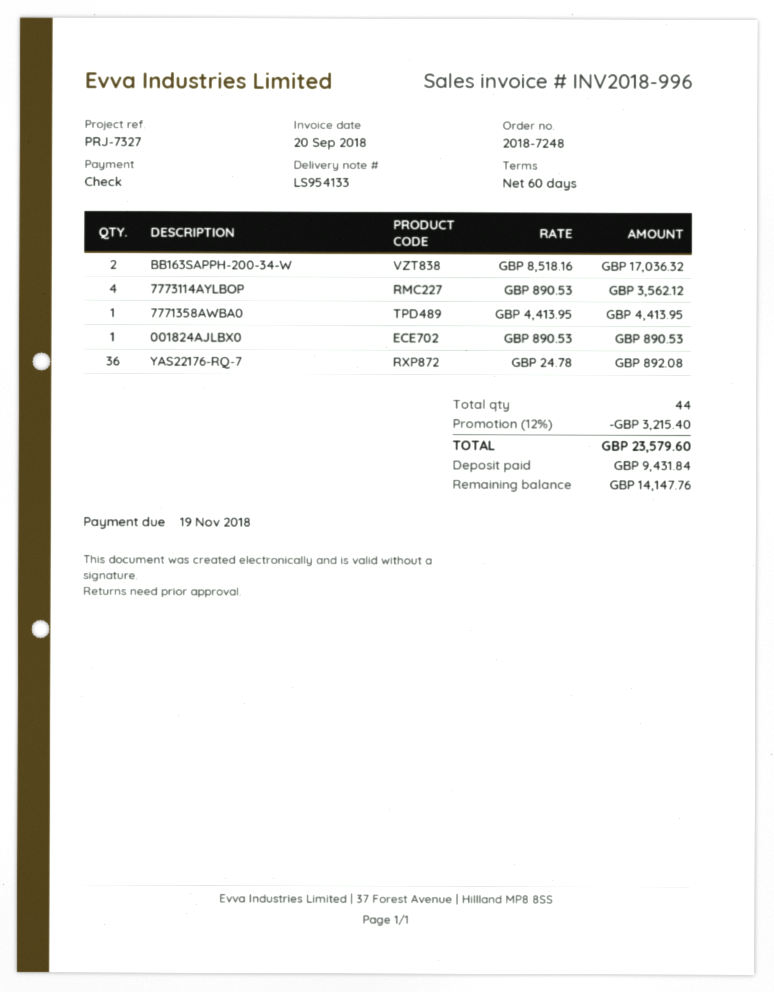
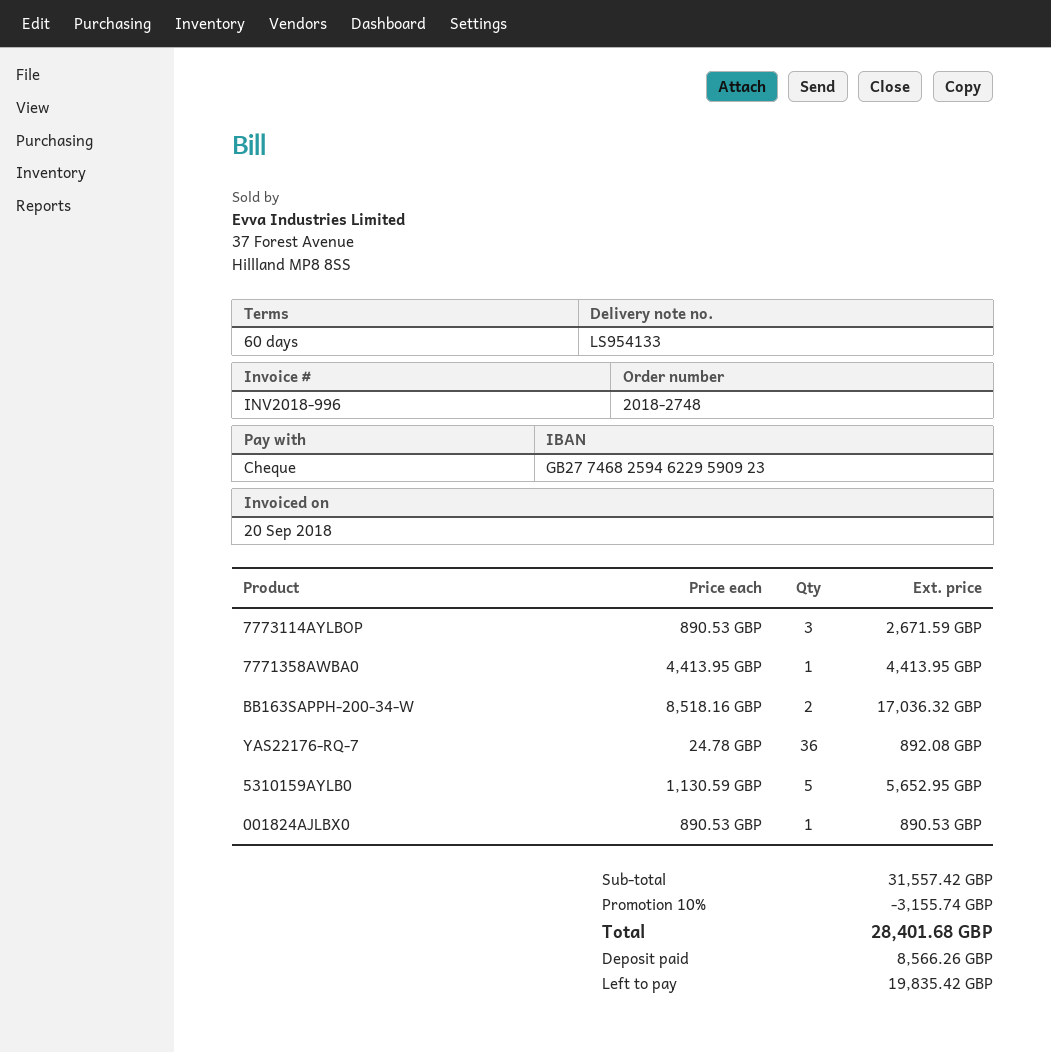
order number: 2018-7248 -> 2018-2748
7773114AYLBOP: 4 x 890.53 = 3562.12 -> 3 x 890.53 = 2671.59
5310159AYLB0: none -> 5 x 1130.59 = 5652.95
discount: 12% = 3215.40 -> 10% = 3155.74
total: 23579.60 -> 28401.68
deposit: 9431.84 -> 8566.26
balance: 14147.76 -> 19835.42

